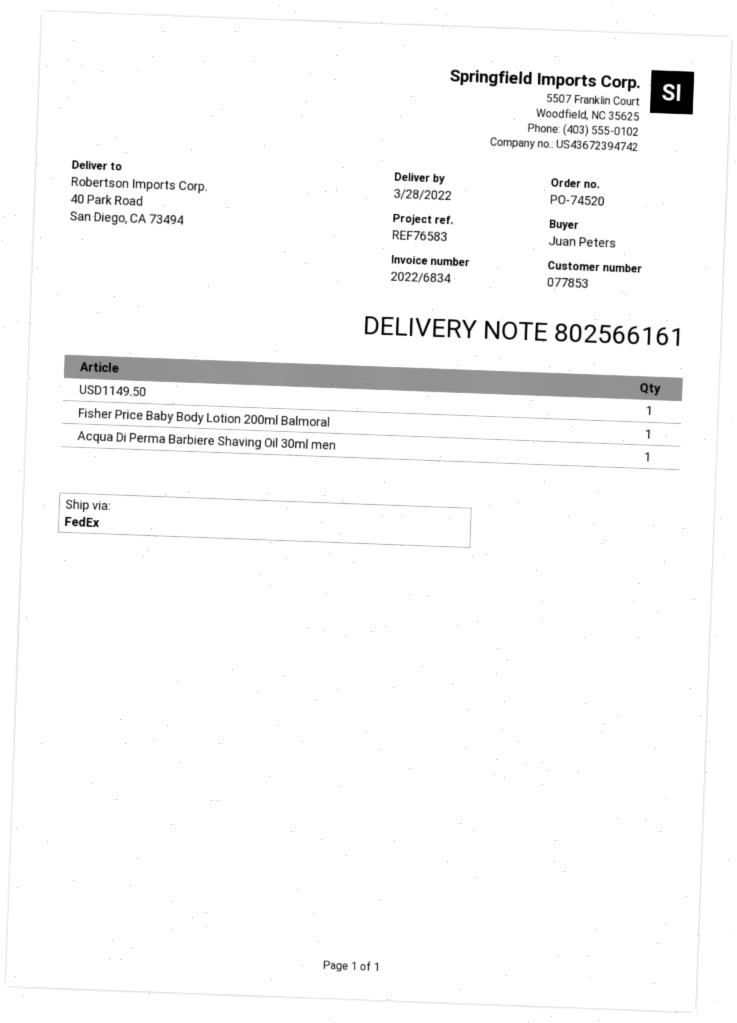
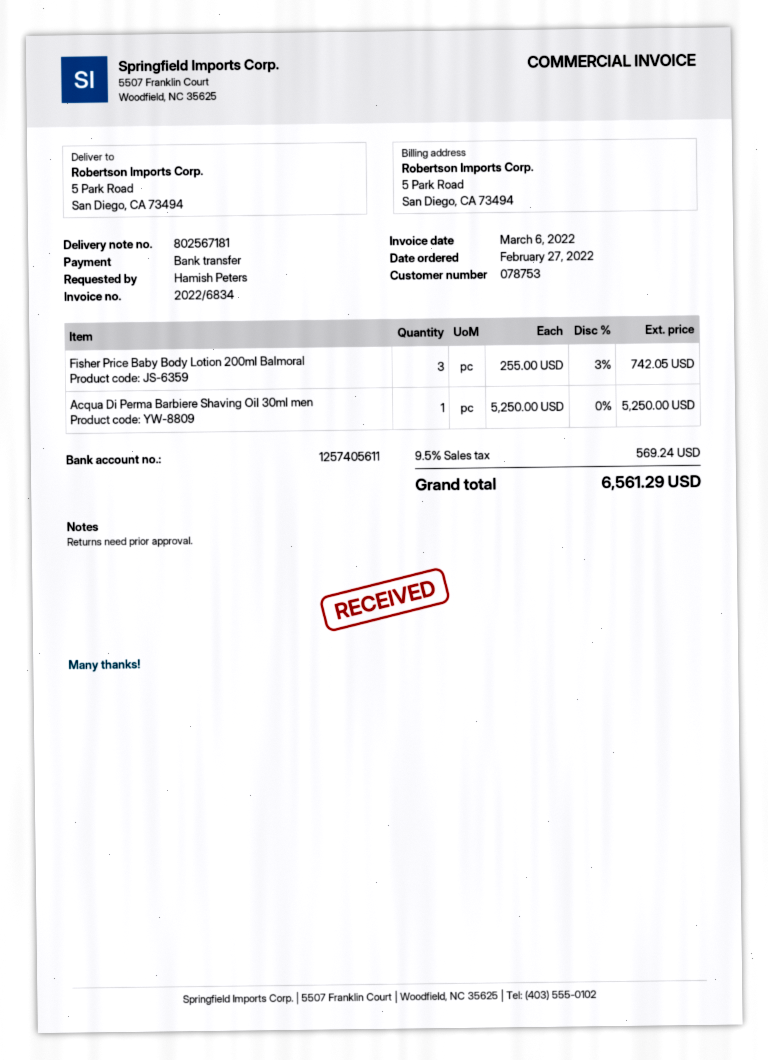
delivery note number: 802566161 -> 802567181
customer number: 077853 -> 078753
ordered by: Juan Peters -> Hamish Peters
ship to: 40 Park Road, San Diego, CA 73494 -> 5 Park Road, San Diego, CA 73494
USD1149.50: 1 -> none
Fisher Price Baby Body Lotion 200ml Balmoral: 1 -> 3

